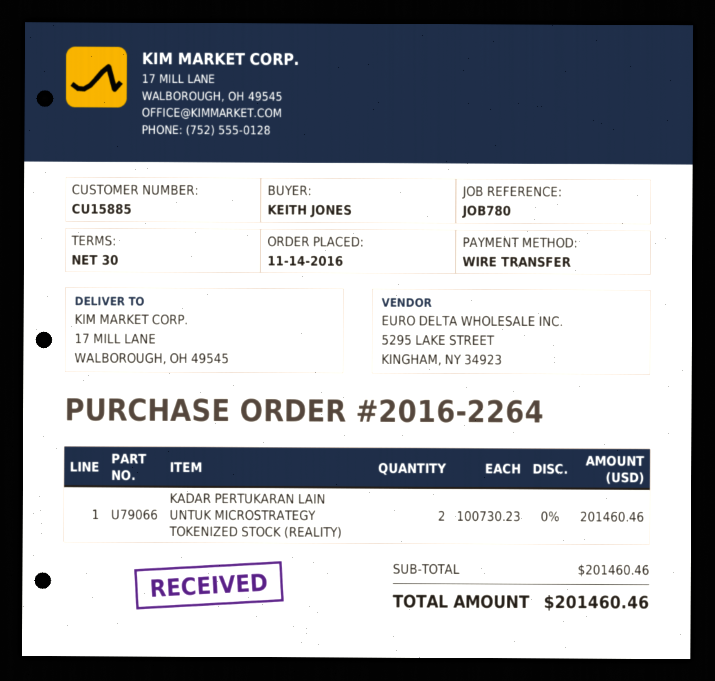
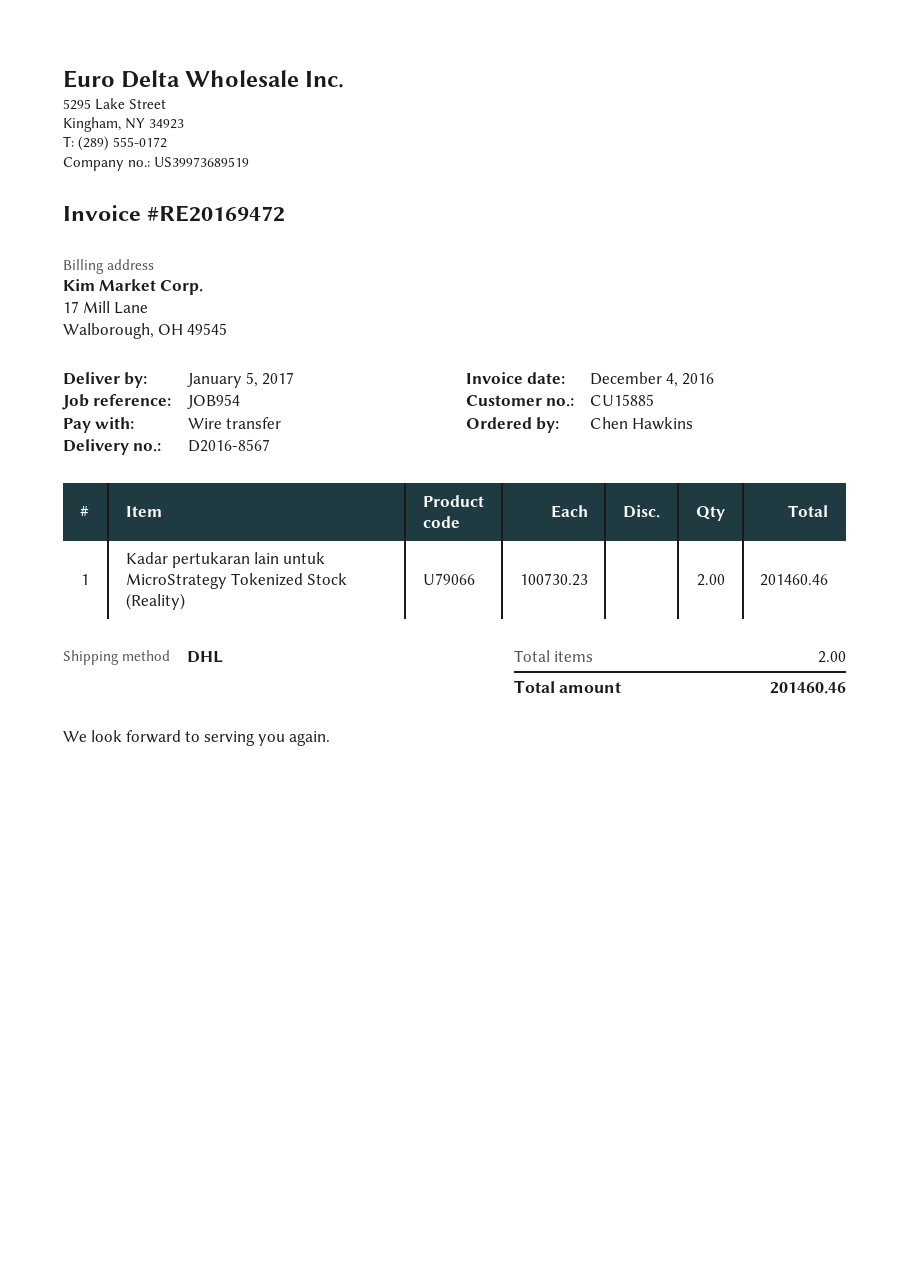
reference: JOB780 -> JOB954
ordered by: KEITH JONES -> Chen Hawkins

